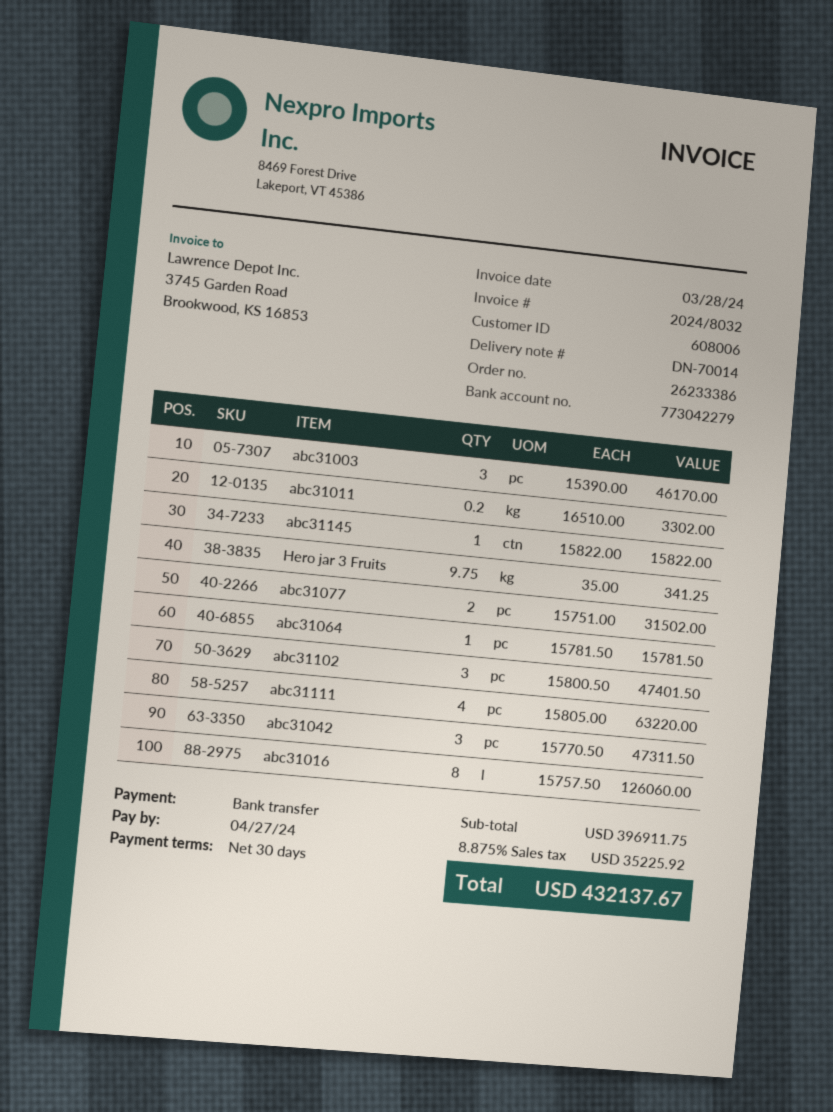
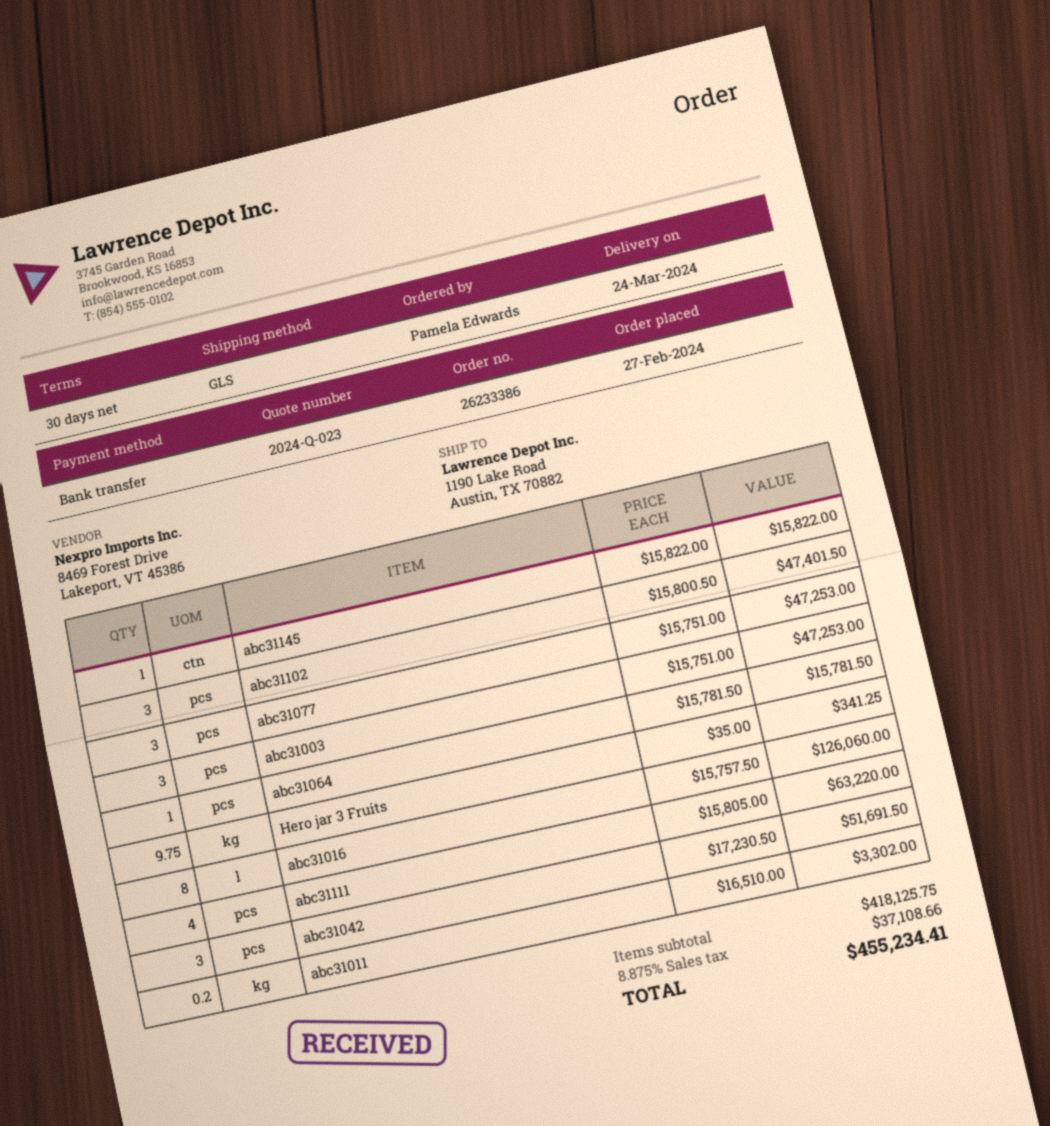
abc31003: 3 x 15390.00 = 46170.00 -> 3 x 15751.00 = 47253.00
abc31077: 2 x 15751.00 = 31502.00 -> 3 x 15751.00 = 47253.00
abc31042: 3 x 15770.50 = 47311.50 -> 3 x 17230.50 = 51691.50
subtotal: 396911.75 -> 418125.75
tax: 8.875% = 35225.92 -> 8.875% = 37108.66
total: 432137.67 -> 455234.41

